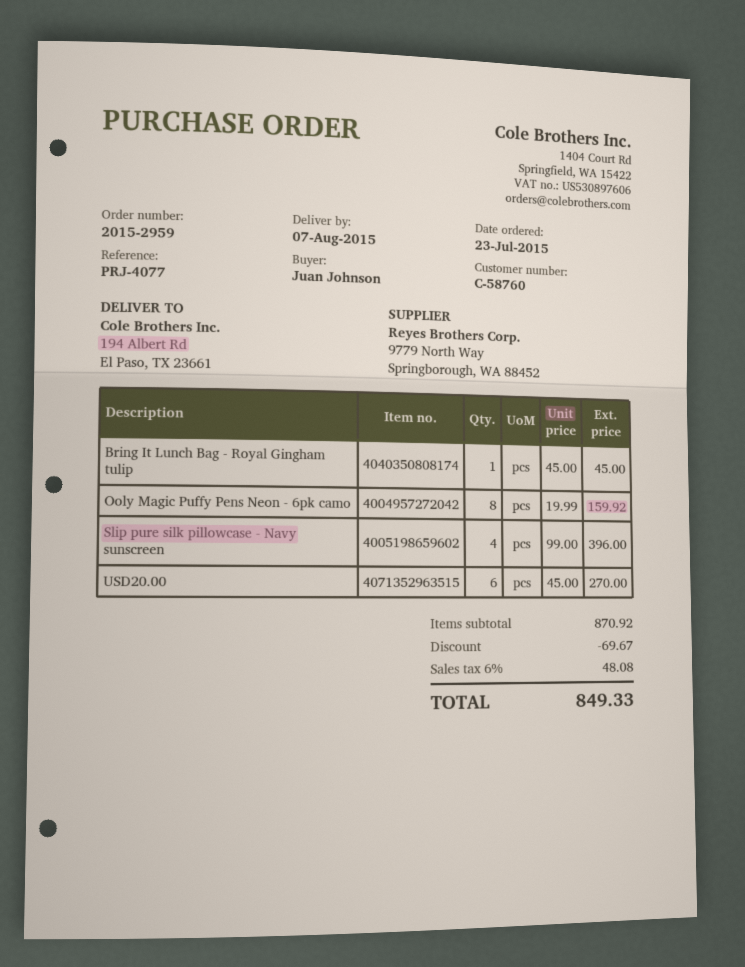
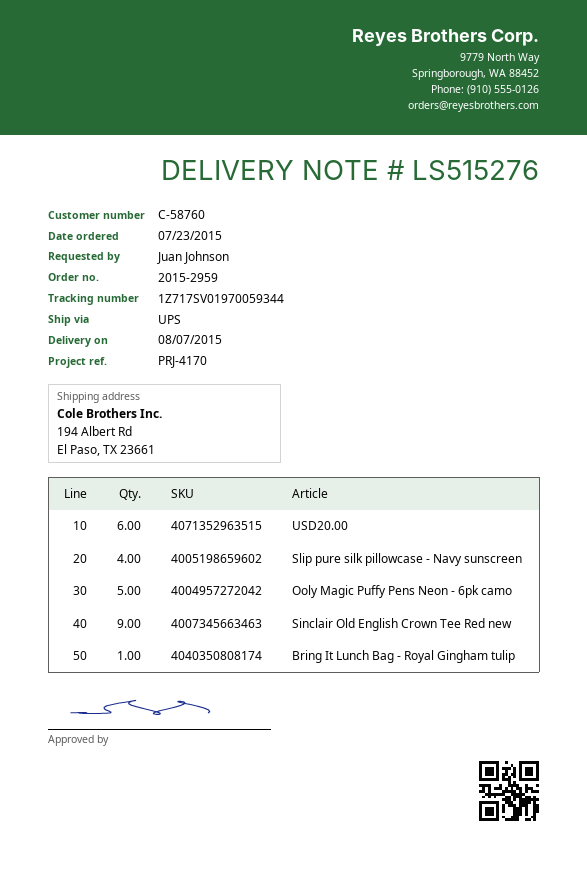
reference: PRJ-4077 -> PRJ-4170
Ooly Magic Puffy Pens Neon - 6pk camo: 8 -> 5
Sinclair Old English Crown Tee Red new: none -> 9

